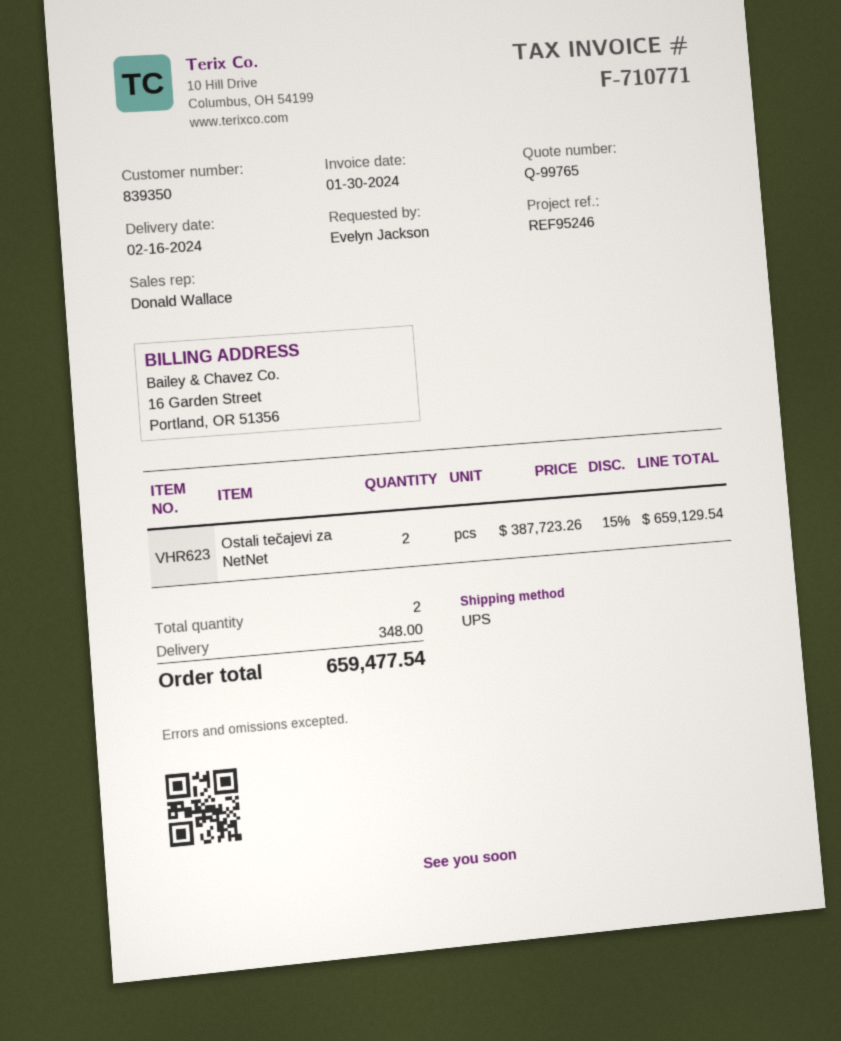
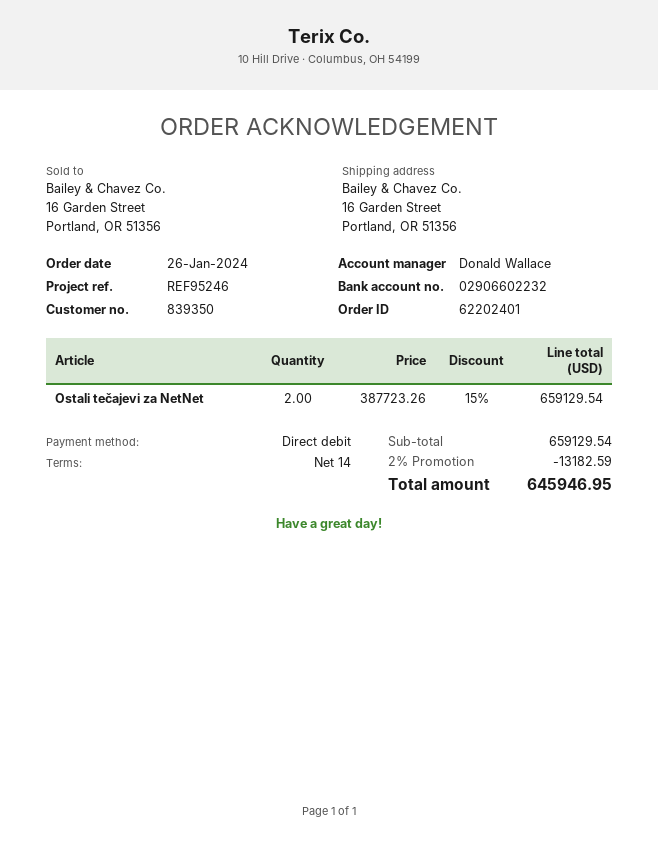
discount: none -> 2% = 13182.59
shipping: 348.00 -> none
total: 659477.54 -> 645946.95

